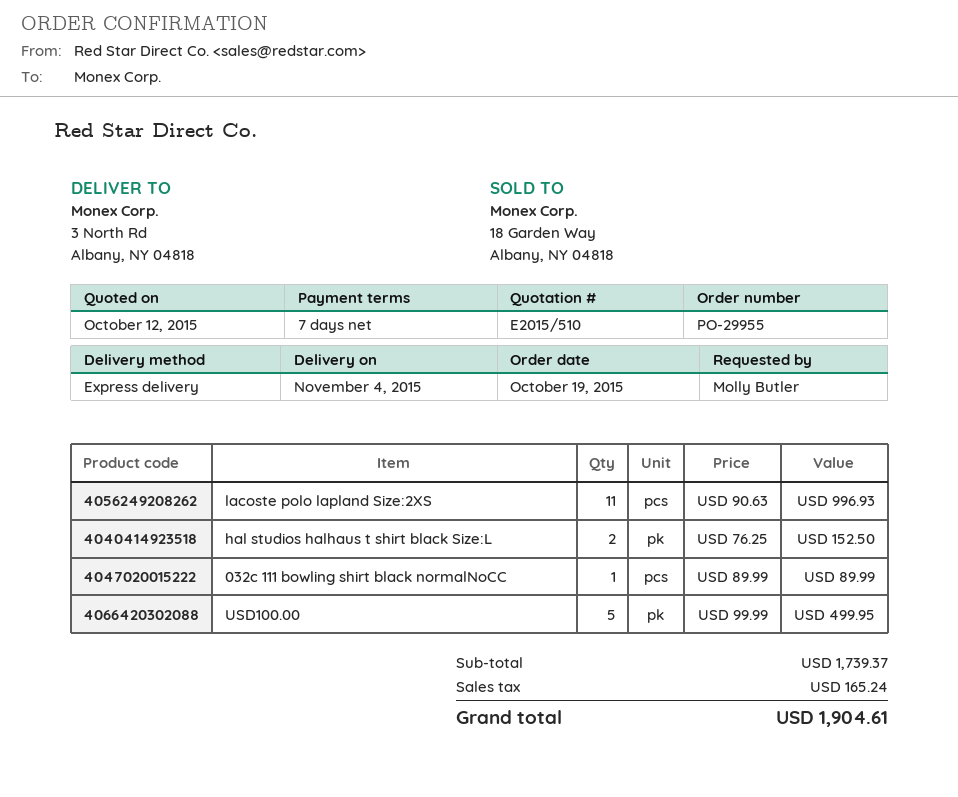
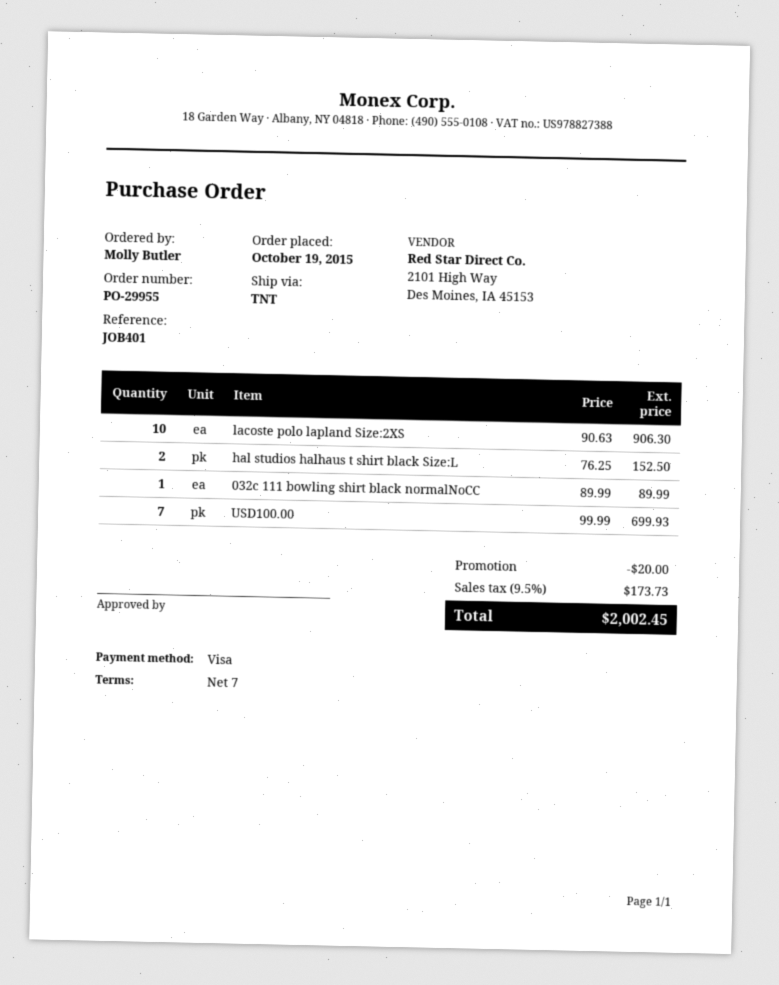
shipping method: express -> TNT
lacoste polo lapland Size:2XS: 11 x 90.63 = 996.93 -> 10 x 90.63 = 906.30
USD100.00: 5 x 99.99 = 499.95 -> 7 x 99.99 = 699.93
discount: none -> 20.00
tax: 165.24 -> 173.73
total: 1904.61 -> 2002.45

